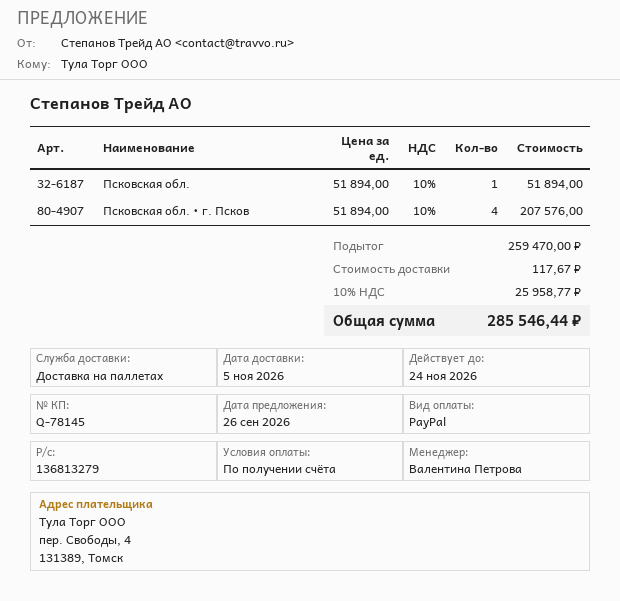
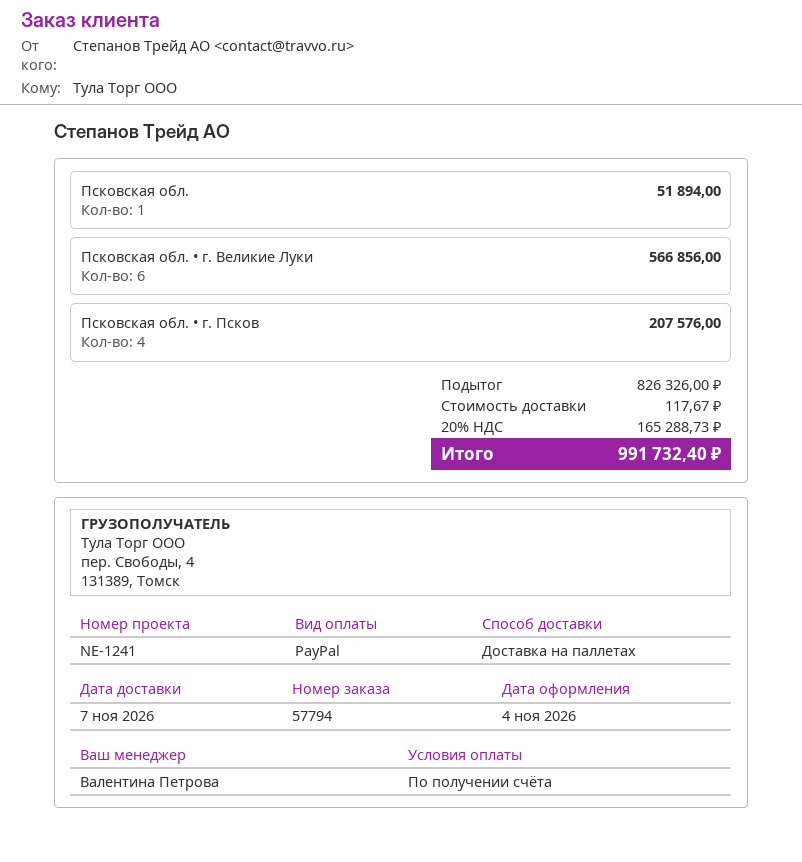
delivery date: 2026-11-05 -> 2026-11-07
Псковская обл. • г. Великие Луки: none -> 6 for 566856.00
subtotal: 259470.00 -> 826326.00
tax: 10% = 25958.77 -> 20% = 165288.73
total: 285546.44 -> 991732.40

